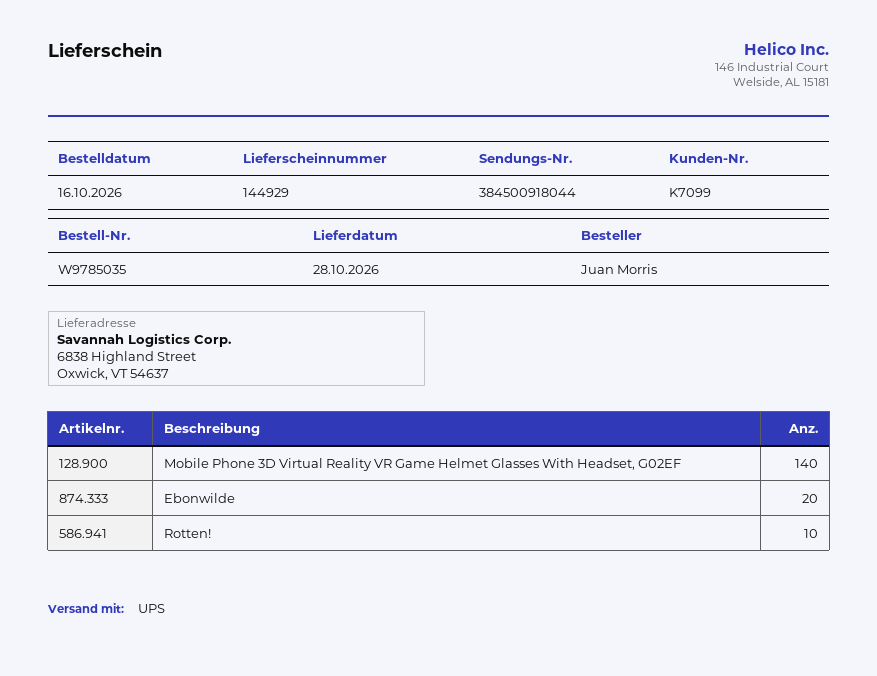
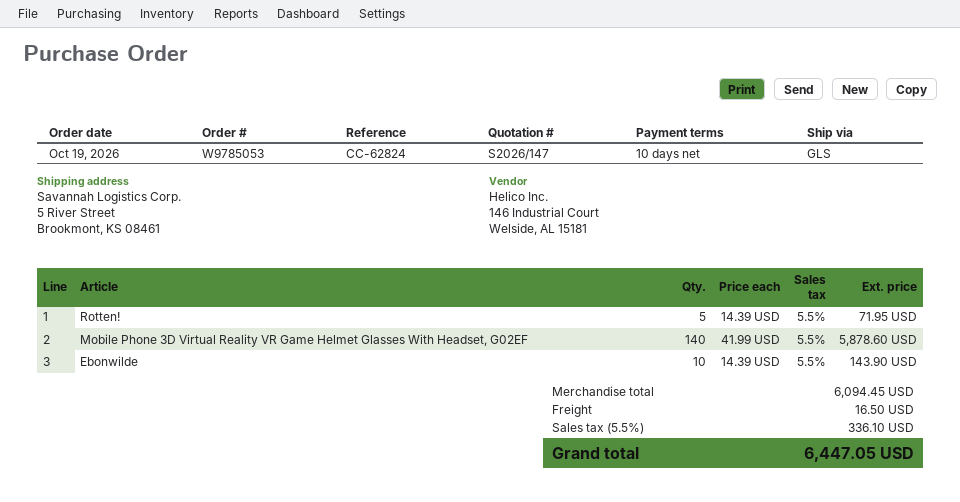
order number: W9785035 -> W9785053
order date: 2026-10-16 -> 2026-10-19
shipping method: UPS -> GLS
ship to: 6838 Highland Street, Oxwick, VT 54637 -> 5 River Street, Brookmont, KS 08461
Ebonwilde: 20 -> 10
Rotten!: 10 -> 5

